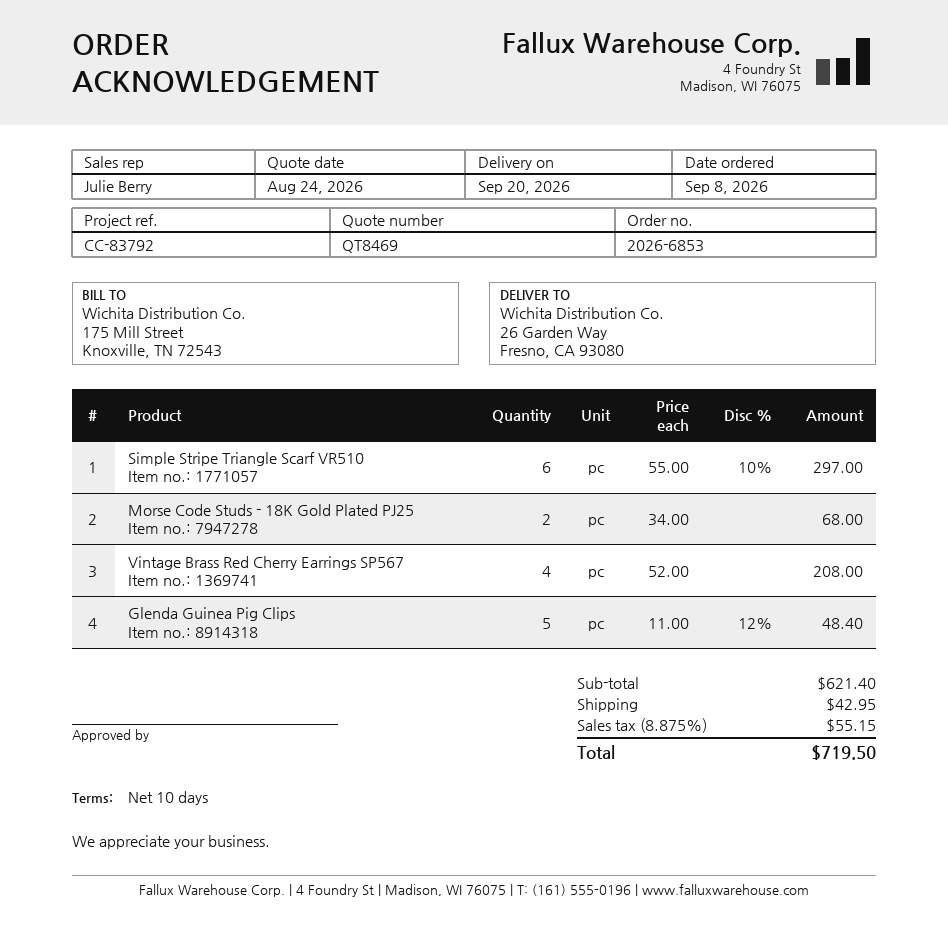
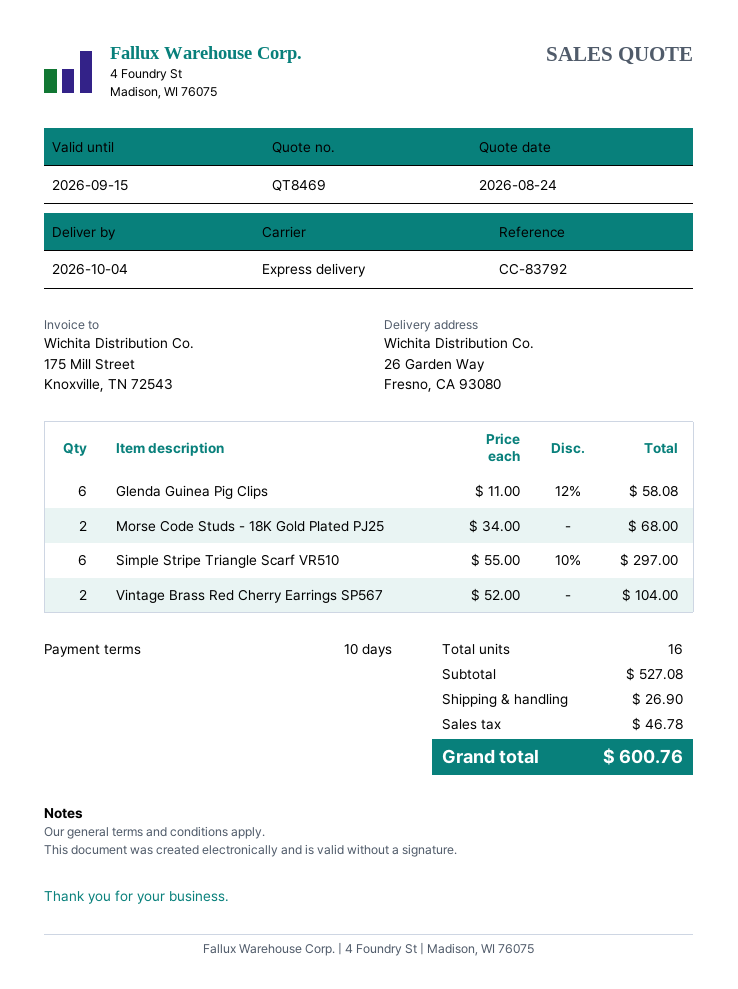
delivery date: 2026-09-20 -> 2026-10-04
Vintage Brass Red Cherry Earrings SP567: 4 x 52.00 = 208.00 -> 2 x 52.00 = 104.00
Glenda Guinea Pig Clips: 5 x 11.00 - 12% = 48.40 -> 6 x 11.00 - 12% = 58.08
subtotal: 621.40 -> 527.08
shipping: 42.95 -> 26.90
tax: 55.15 -> 46.78
total: 719.50 -> 600.76

